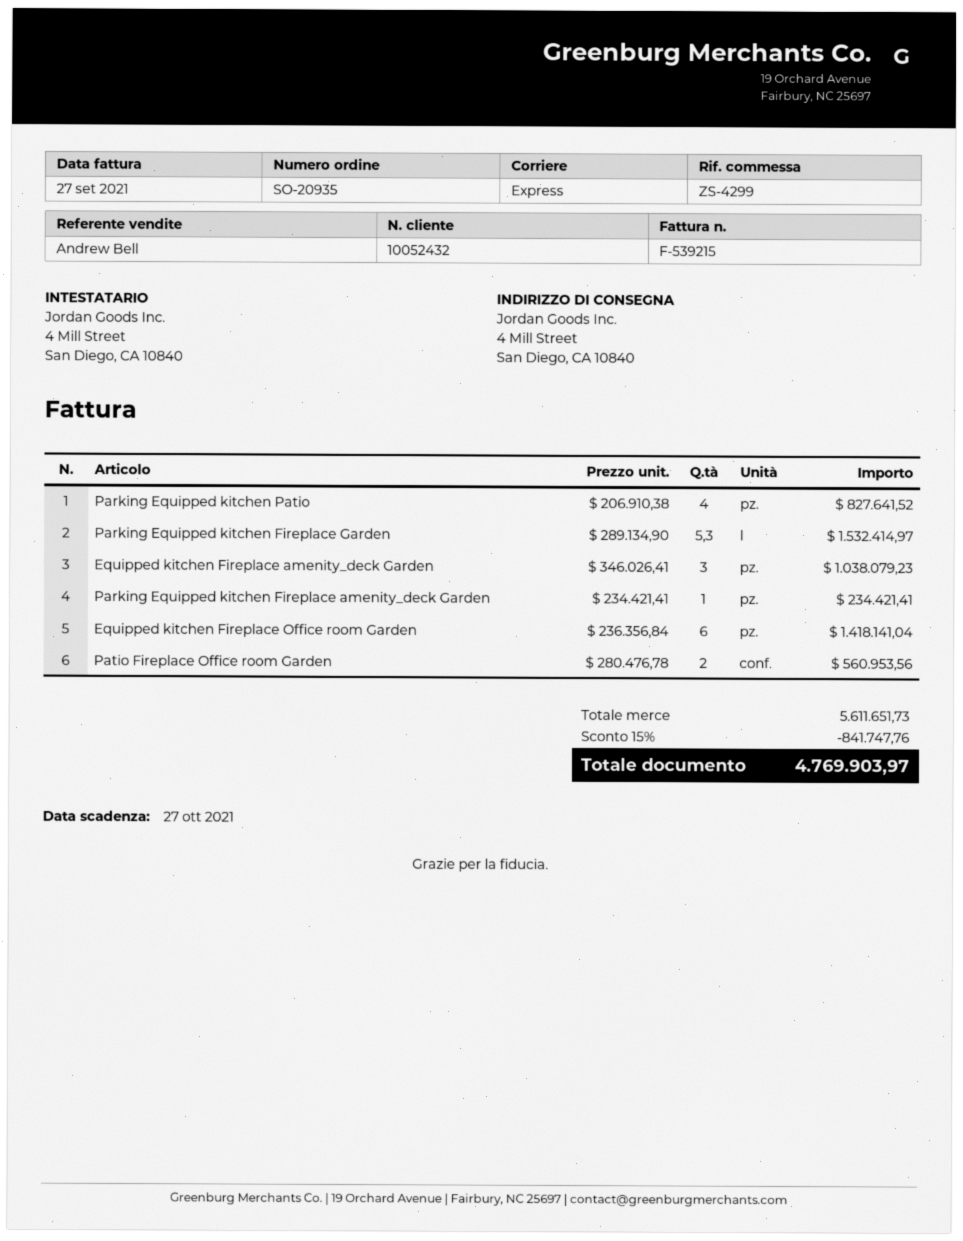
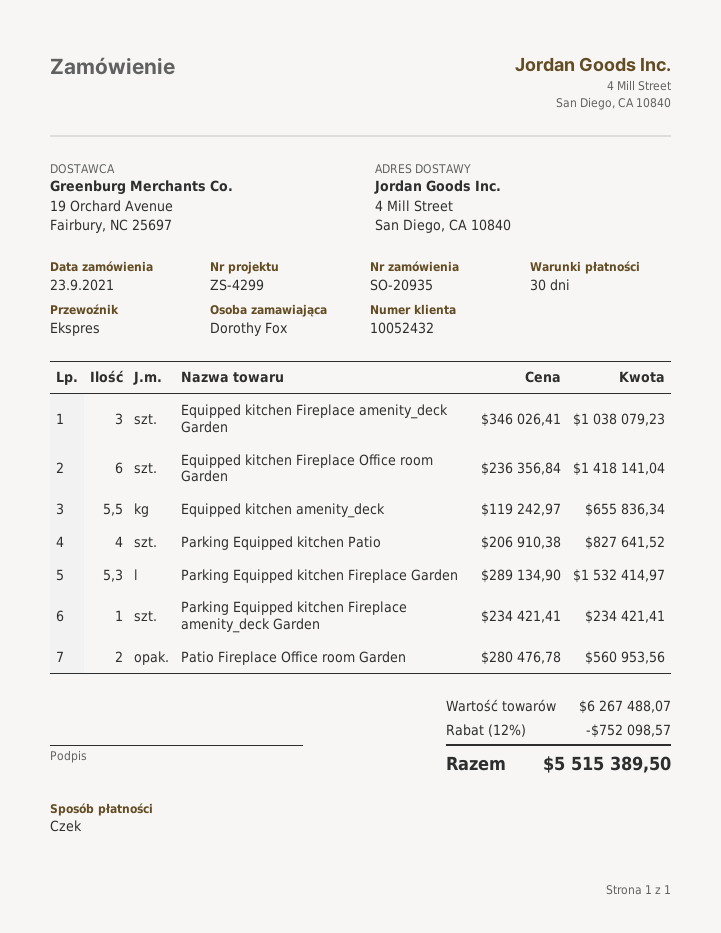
Equipped kitchen amenity_deck: none -> 5.5 x 119242.97 = 655836.34
subtotal: 5611651.73 -> 6267488.07
discount: 15% = 841747.76 -> 12% = 752098.57
total: 4769903.97 -> 5515389.50

